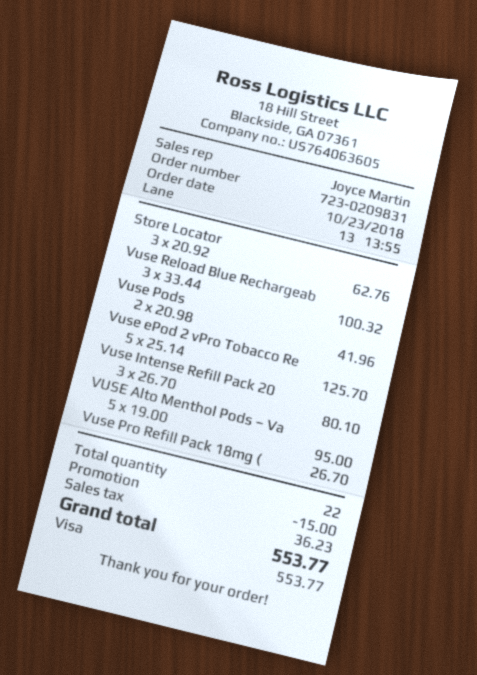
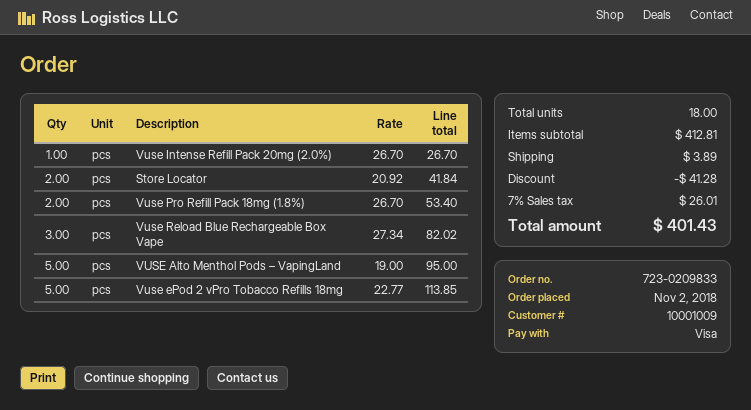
order number: 723-0209831 -> 723-0209833
order date: 2018-10-23 -> 2018-11-02
Store Locator: 3 x 20.92 = 62.76 -> 2 x 20.92 = 41.84
Vuse Reload Blue Rechargeab: 3 x 33.44 = 100.32 -> 3 x 27.34 = 82.02
Vuse Pods: 2 x 20.98 = 41.96 -> none
Vuse ePod 2 vPro Tobacco Re: 5 x 25.14 = 125.70 -> 5 x 22.77 = 113.85
Vuse Intense Refill Pack 20: 3 x 26.70 = 80.10 -> 1 x 26.70 = 26.70
Vuse Pro Refill Pack 18mg (: 1 x 26.70 = 26.70 -> 2 x 26.70 = 53.40
total quantity: 22 -> 18
discount: 15.00 -> 41.28
shipping: none -> 3.89
tax: 36.23 -> 26.01
total: 553.77 -> 401.43

